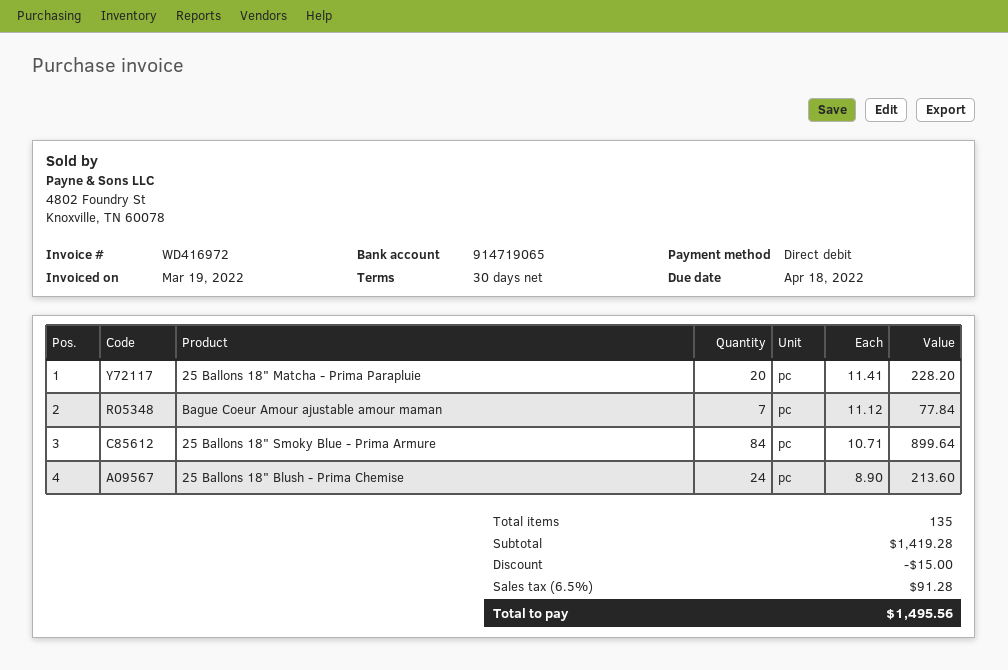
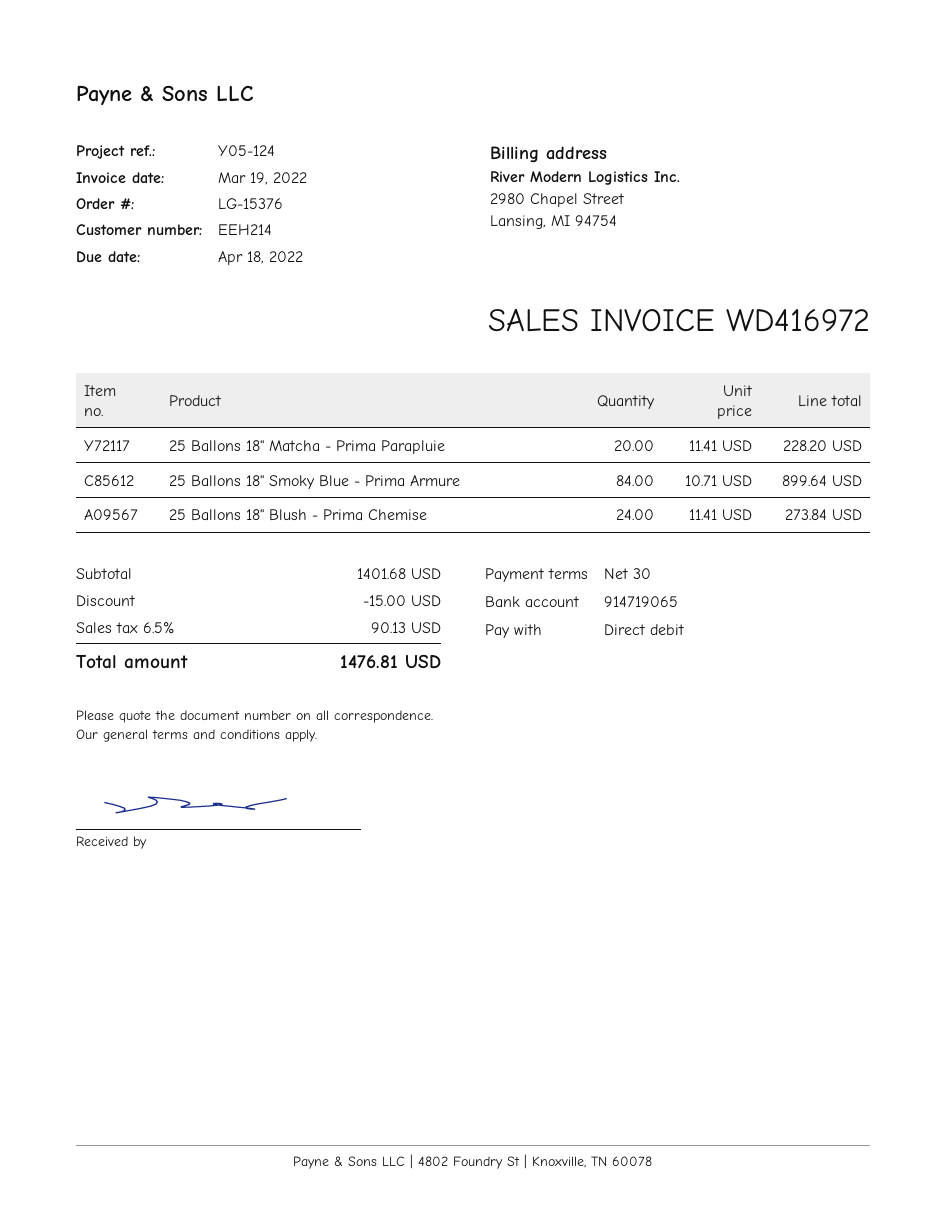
Bague Coeur Amour ajustable amour maman: 7 x 11.12 = 77.84 -> none
25 Ballons 18" Blush - Prima Chemise: 24 x 8.90 = 213.60 -> 24 x 11.41 = 273.84
subtotal: 1419.28 -> 1401.68
tax: 6.5% = 91.28 -> 6.5% = 90.13
total: 1495.56 -> 1476.81

